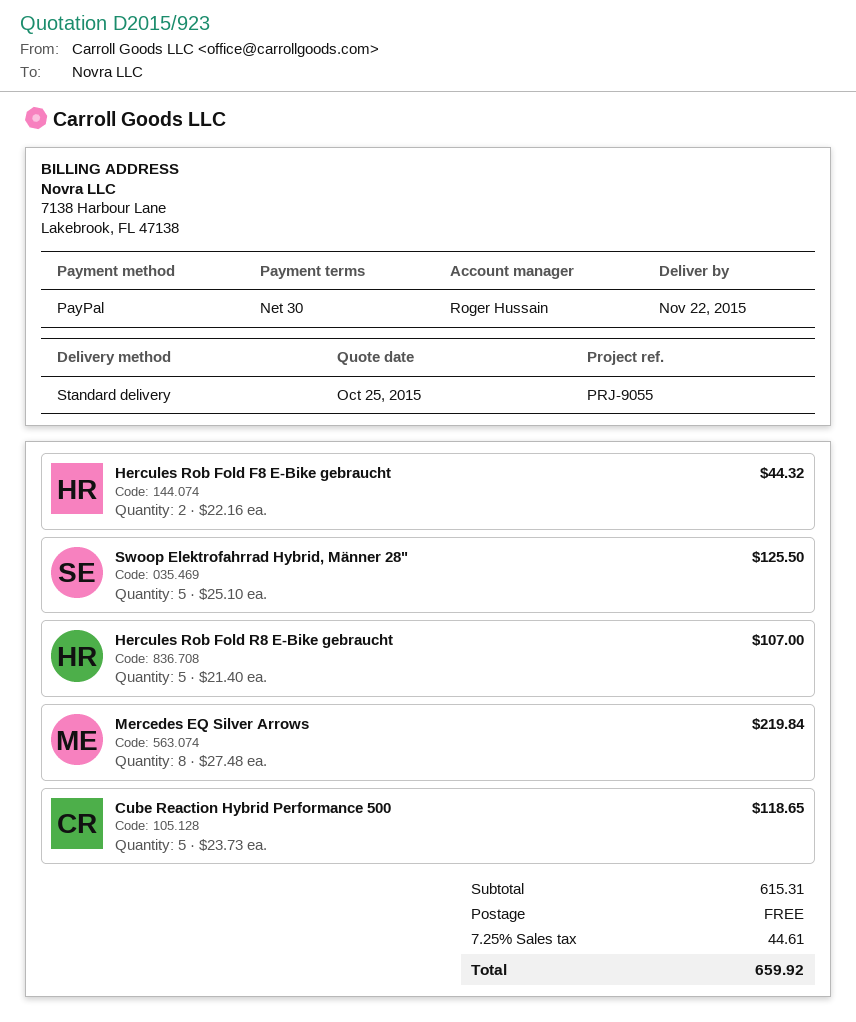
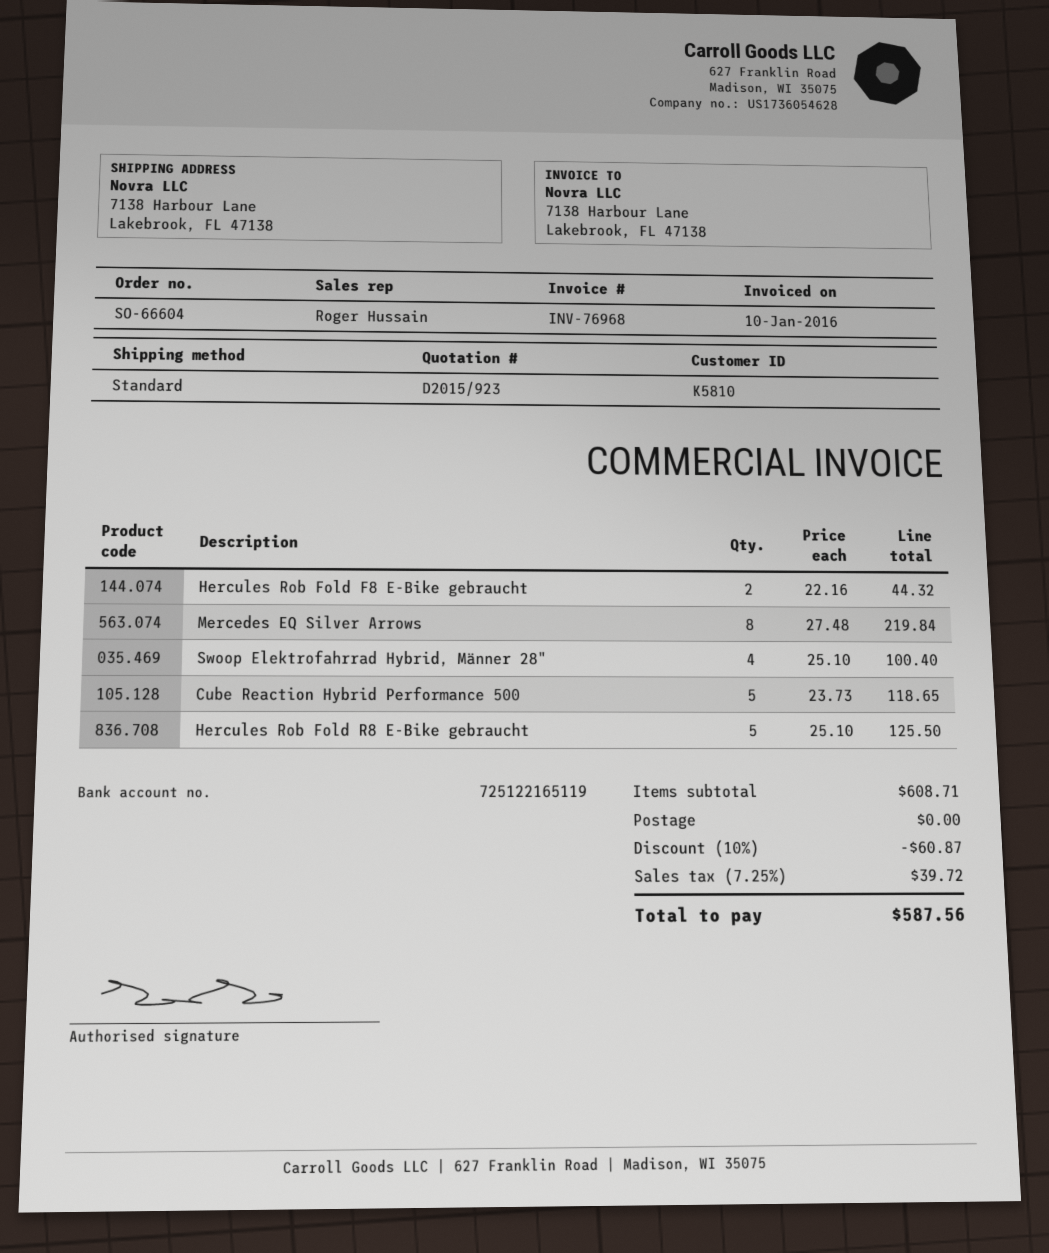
Swoop Elektrofahrrad Hybrid, Männer 28": 5 x 25.10 = 125.50 -> 4 x 25.10 = 100.40
Hercules Rob Fold R8 E-Bike gebraucht: 5 x 21.40 = 107.00 -> 5 x 25.10 = 125.50
subtotal: 615.31 -> 608.71
discount: none -> 10% = 60.87
tax: 7.25% = 44.61 -> 7.25% = 39.72
total: 659.92 -> 587.56

